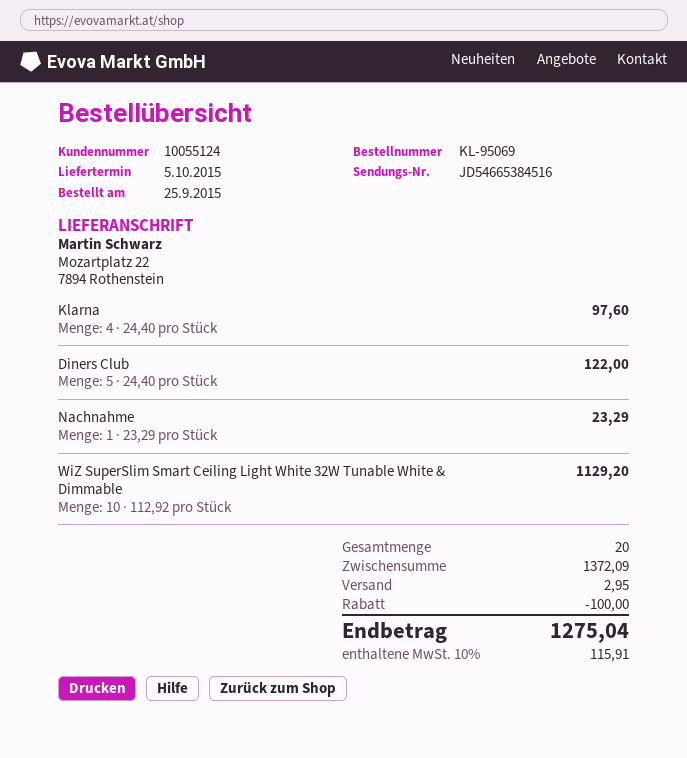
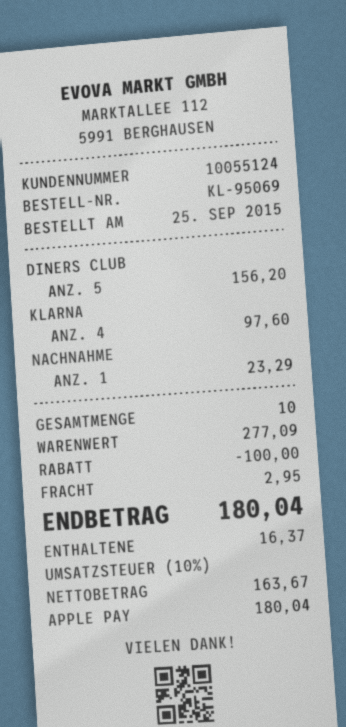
Diners Club: 5 for 122.00 -> 5 for 156.20
WiZ SuperSlim Smart Ceiling Light White 32W Tunable White & Dimmable: 10 for 1129.20 -> none
total quantity: 20 -> 10
subtotal: 1372.09 -> 277.09
tax: 10% = 115.91 -> 10% = 16.37
total: 1275.04 -> 180.04

